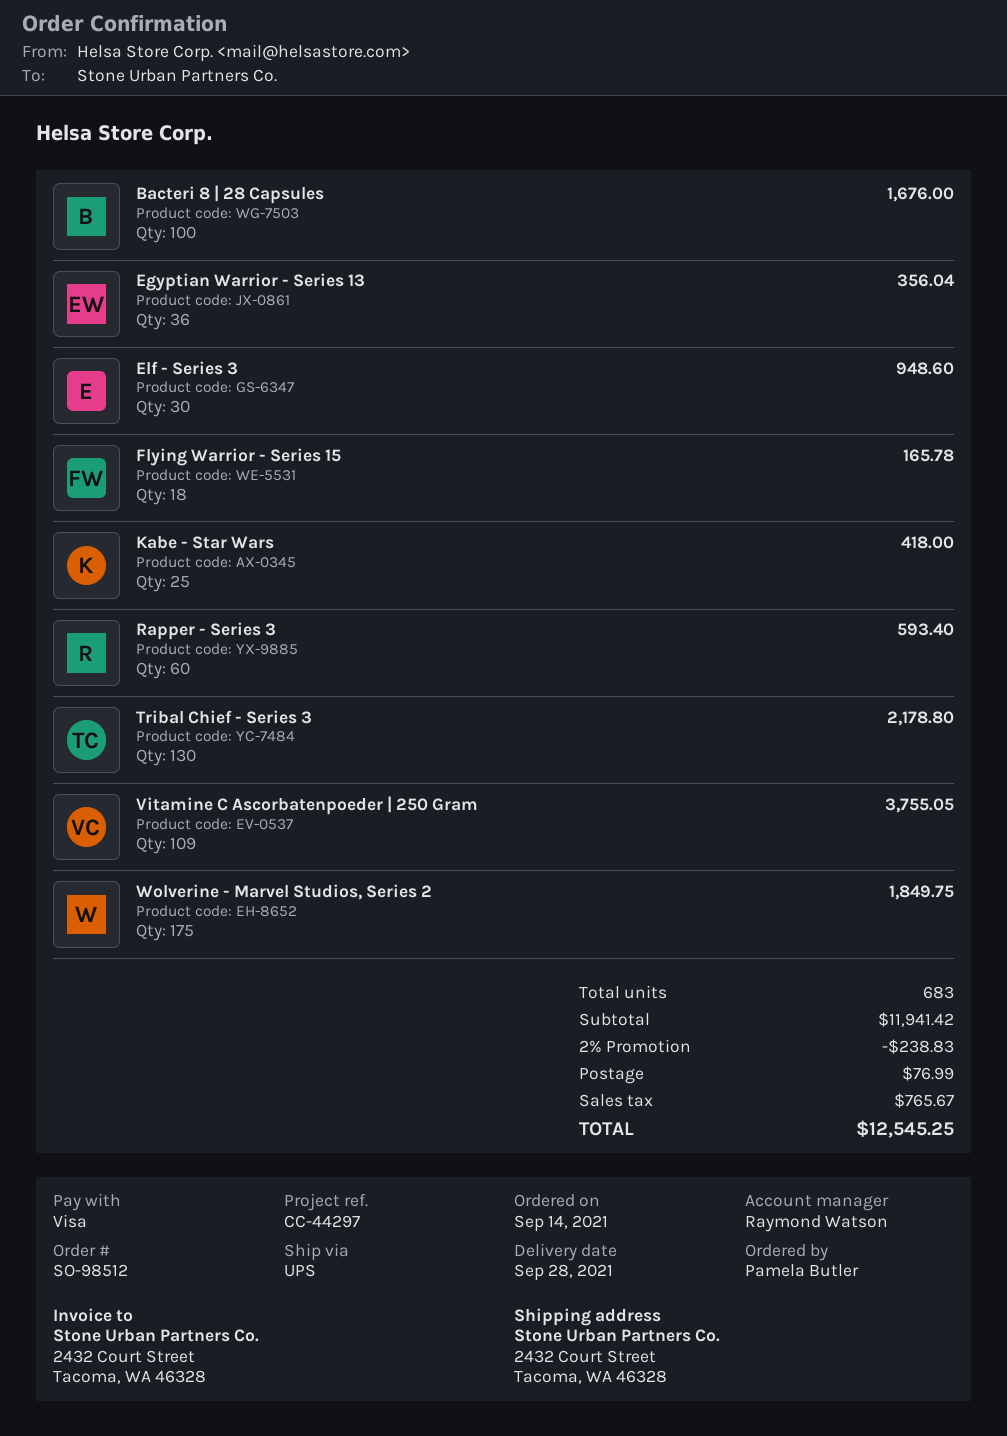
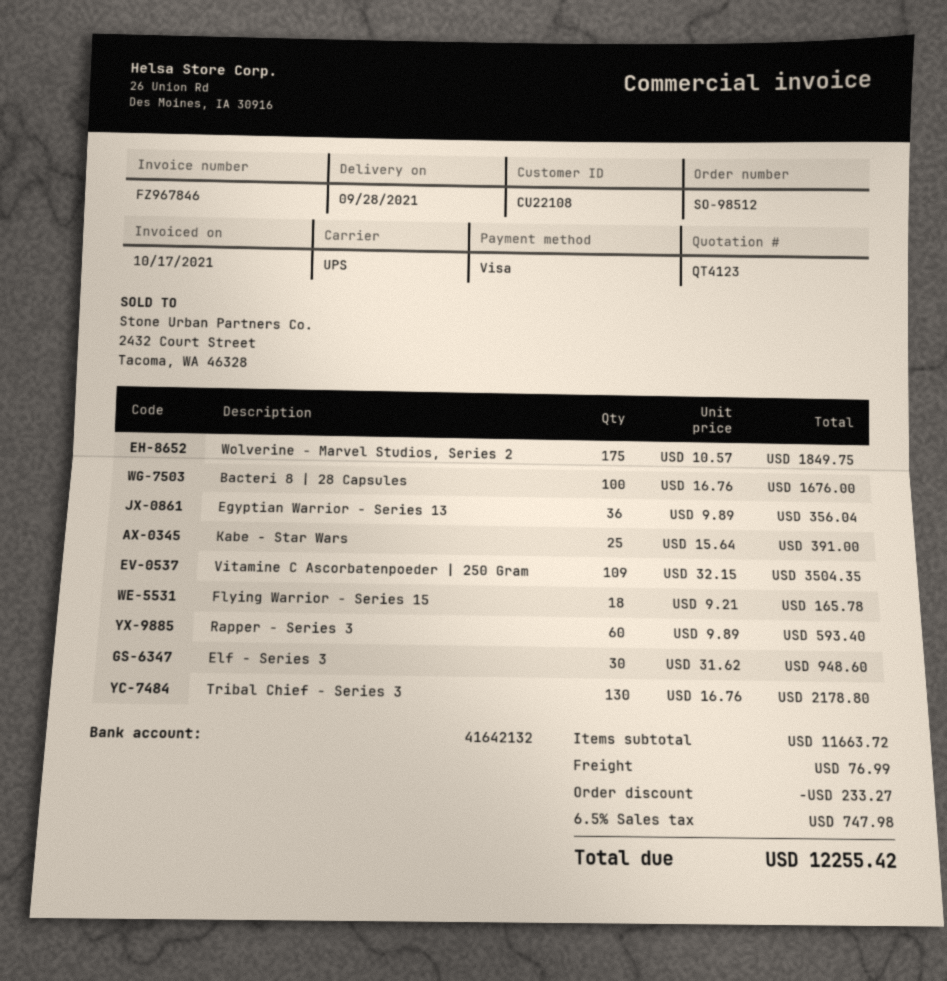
Kabe - Star Wars: 25 for 418.00 -> 25 for 391.00
Vitamine C Ascorbatenpoeder | 250 Gram: 109 for 3755.05 -> 109 for 3504.35
subtotal: 11941.42 -> 11663.72
discount: 238.83 -> 233.27
tax: 765.67 -> 747.98
total: 12545.25 -> 12255.42

